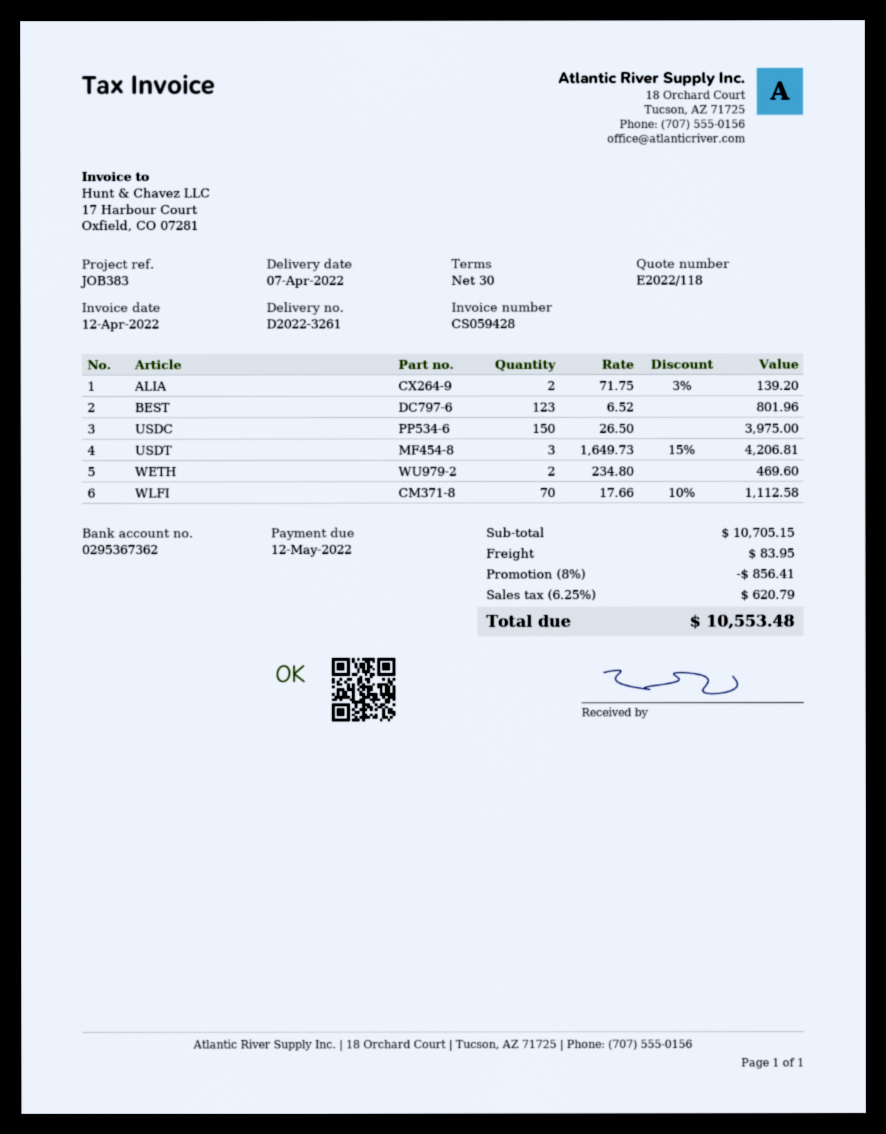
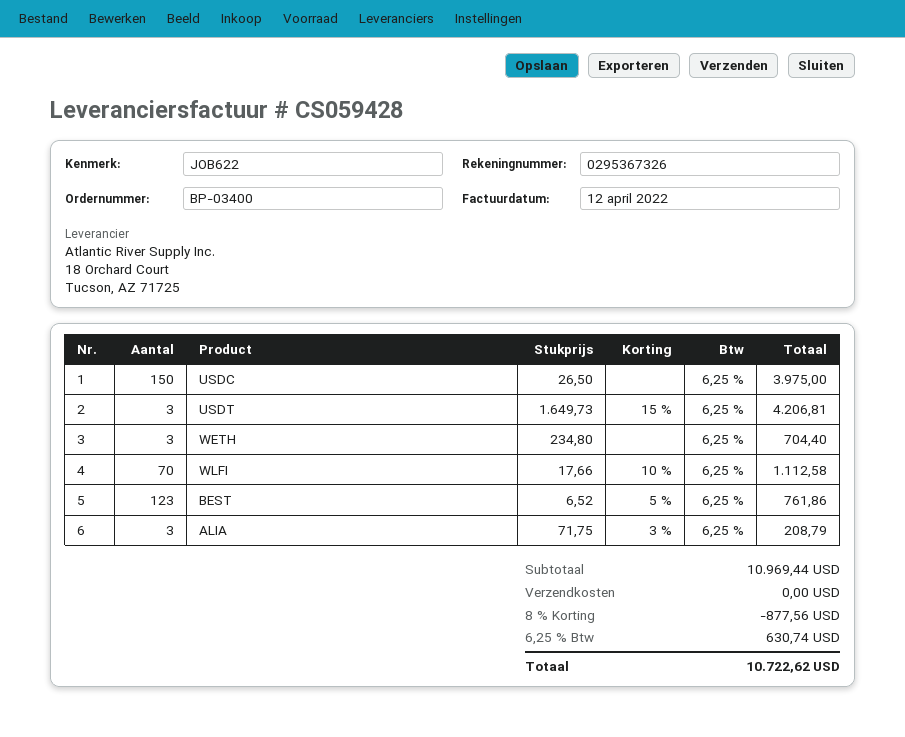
reference: JOB383 -> JOB622
bank account: 0295367362 -> 0295367326
ALIA: 2 x 71.75 - 3% = 139.20 -> 3 x 71.75 - 3% = 208.79
BEST: 123 x 6.52 = 801.96 -> 123 x 6.52 - 5% = 761.86
WETH: 2 x 234.80 = 469.60 -> 3 x 234.80 = 704.40
subtotal: 10705.15 -> 10969.44
discount: 8% = 856.41 -> 8% = 877.56
shipping: 83.95 -> 0.00
tax: 6.25% = 620.79 -> 6.25% = 630.74
total: 10553.48 -> 10722.62

